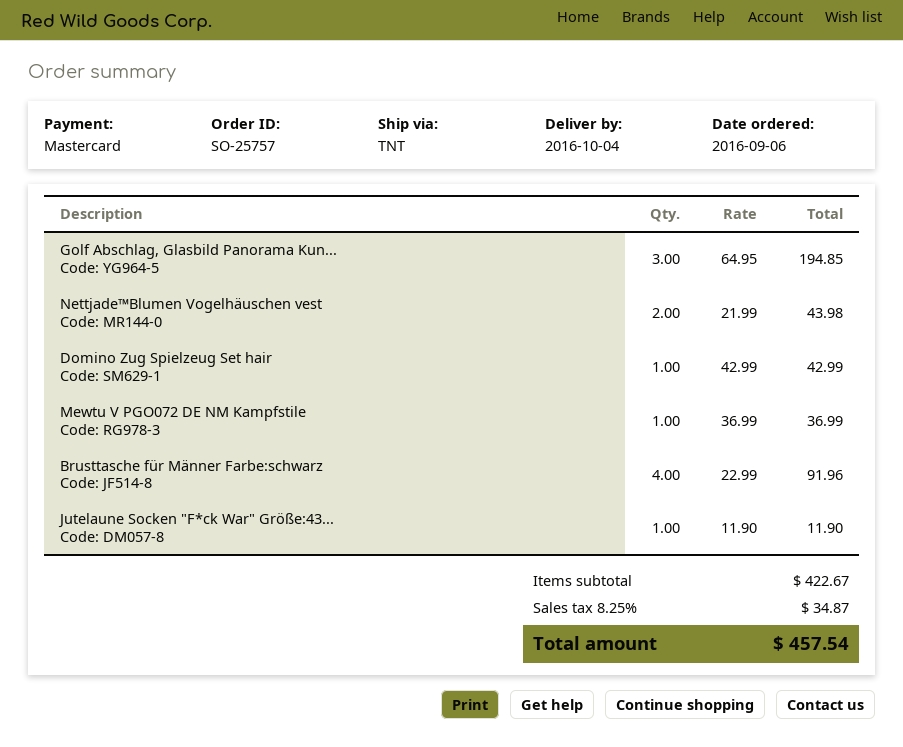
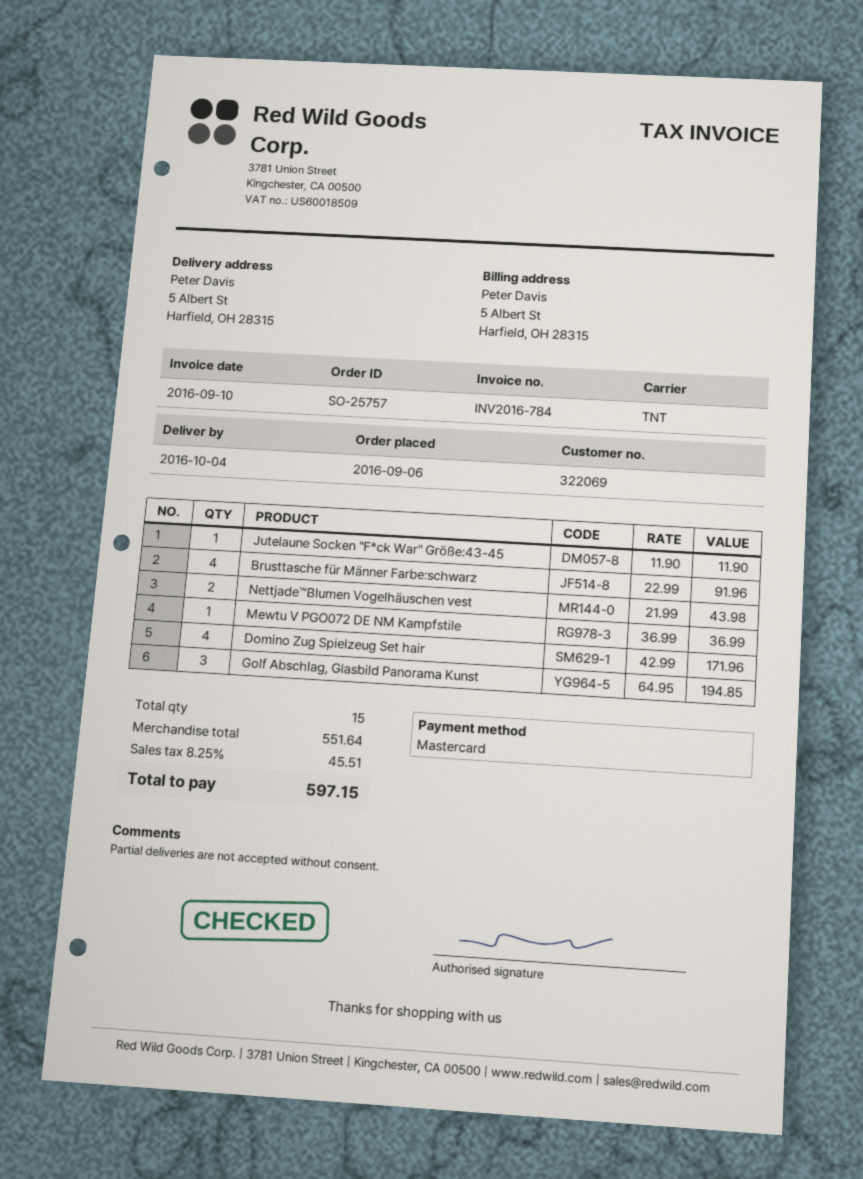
Domino Zug Spielzeug Set hair: 1 x 42.99 = 42.99 -> 4 x 42.99 = 171.96
subtotal: 422.67 -> 551.64
tax: 8.25% = 34.87 -> 8.25% = 45.51
total: 457.54 -> 597.15

